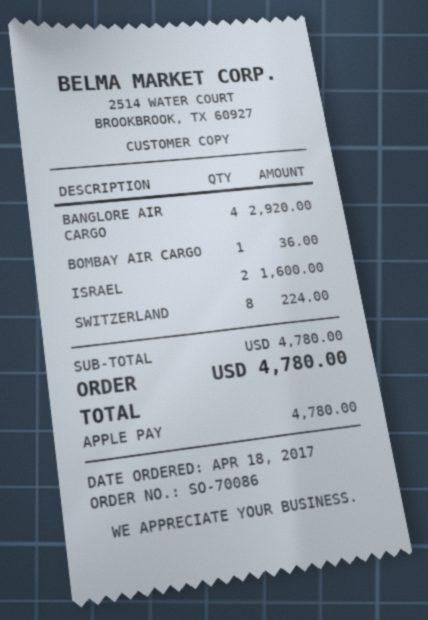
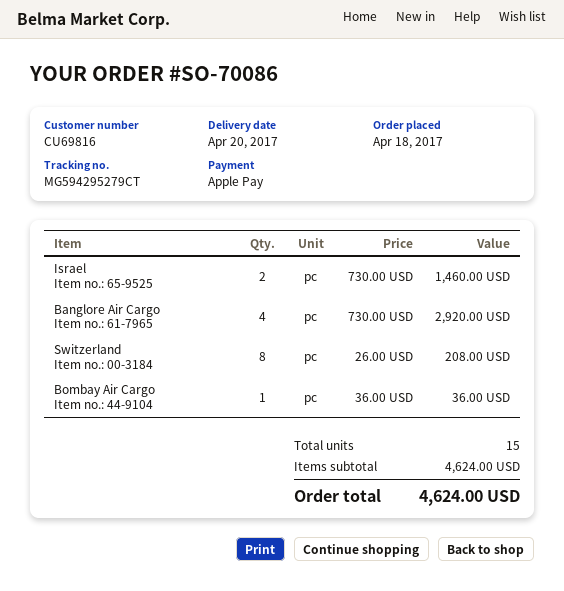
ISRAEL: 2 for 1600.00 -> 2 for 1460.00
SWITZERLAND: 8 for 224.00 -> 8 for 208.00
subtotal: 4780.00 -> 4624.00
total: 4780.00 -> 4624.00

